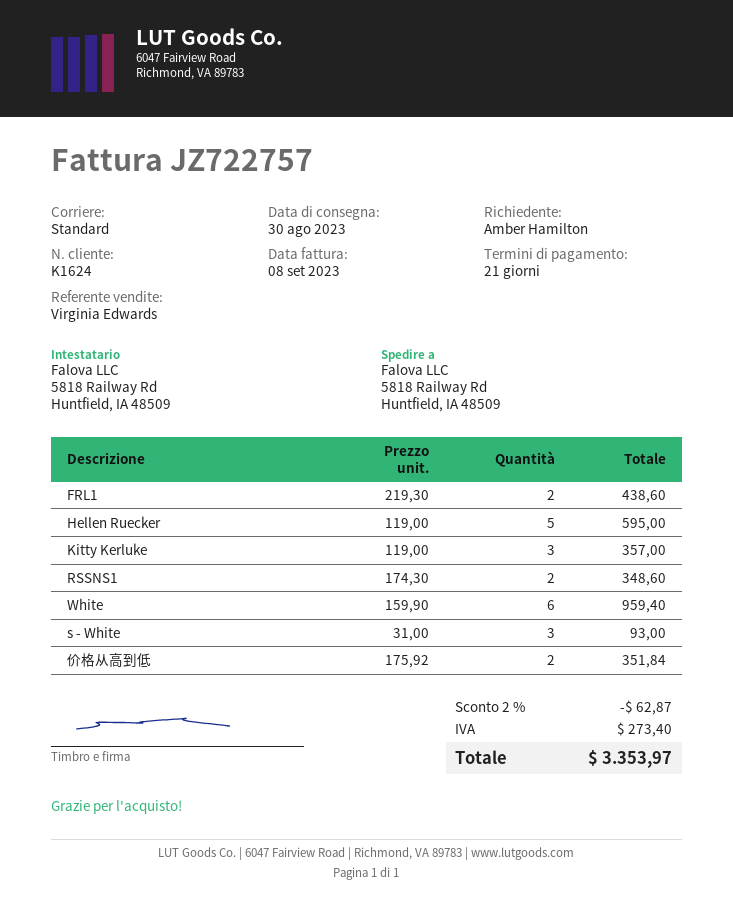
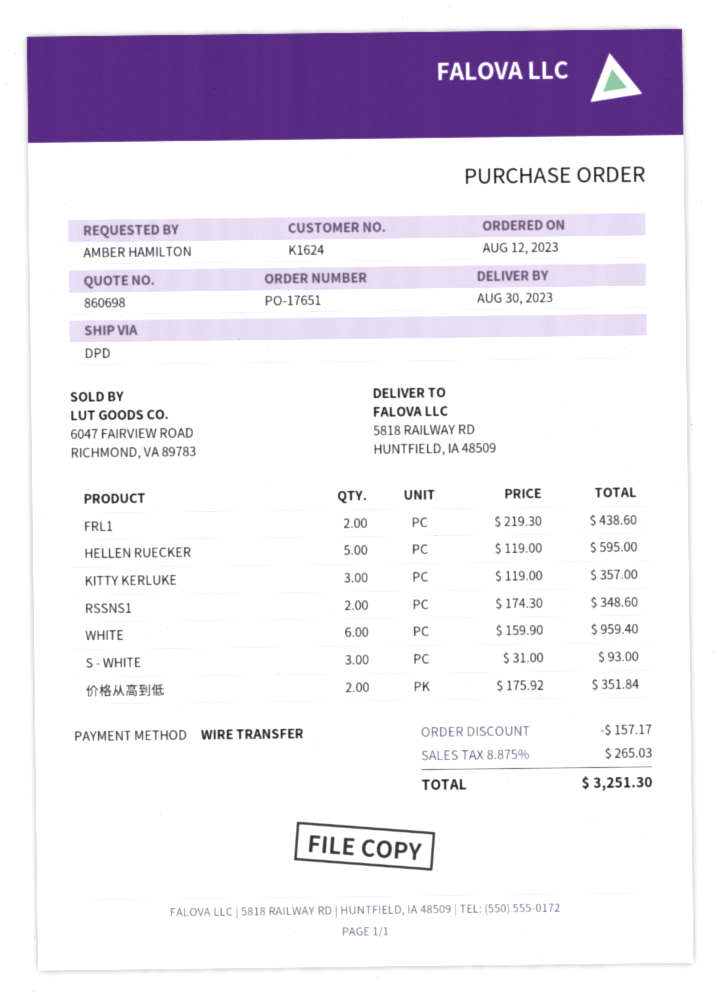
shipping method: standard -> DPD
discount: 62.87 -> 157.17
tax: 273.40 -> 265.03
total: 3353.97 -> 3251.30

